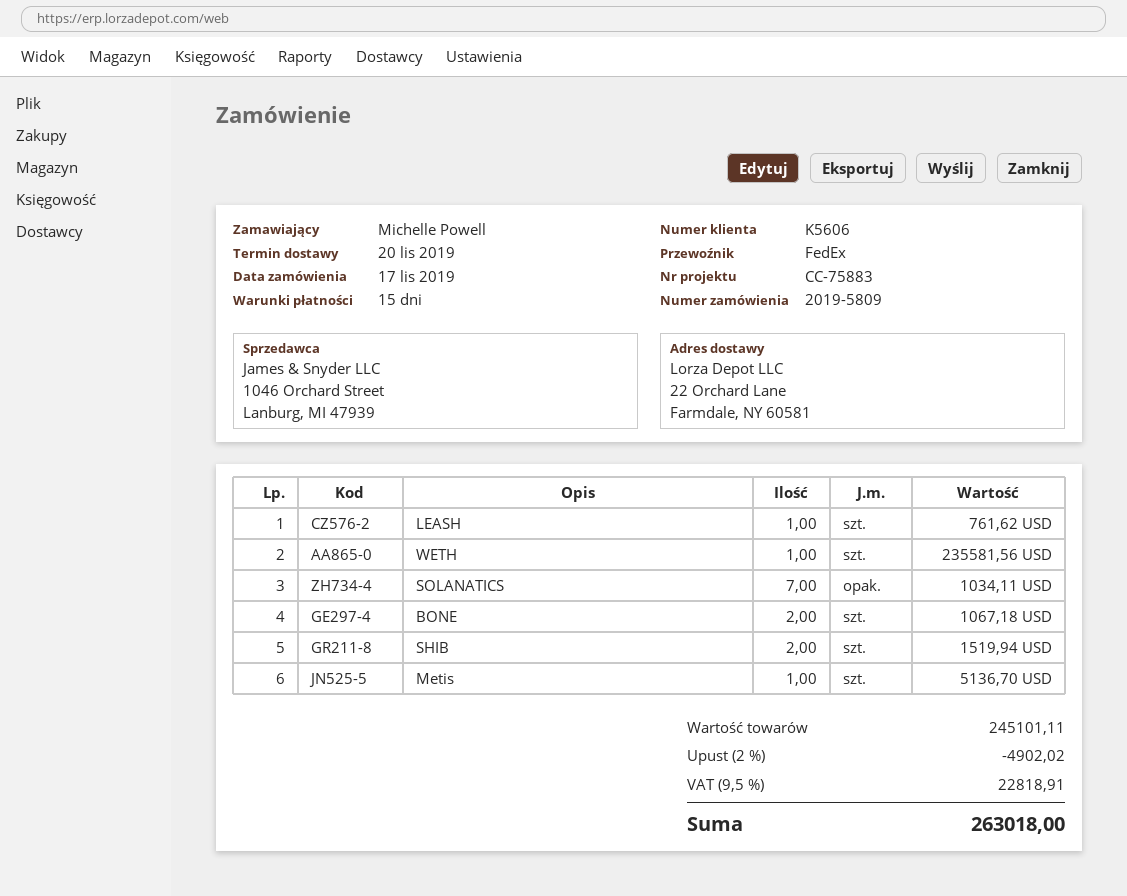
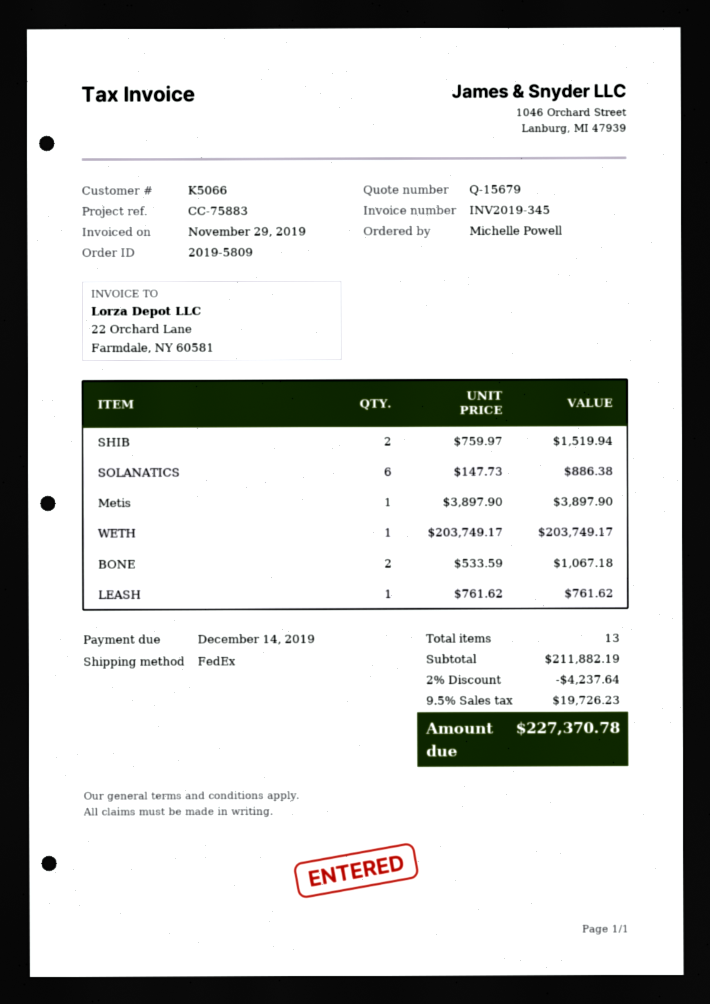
customer number: K5606 -> K5066
WETH: 1 for 235581.56 -> 1 for 203749.17
SOLANATICS: 7 for 1034.11 -> 6 for 886.38
Metis: 1 for 5136.70 -> 1 for 3897.90
subtotal: 245101.11 -> 211882.19
discount: 2% = 4902.02 -> 2% = 4237.64
tax: 9.5% = 22818.91 -> 9.5% = 19726.23
total: 263018.00 -> 227370.78

